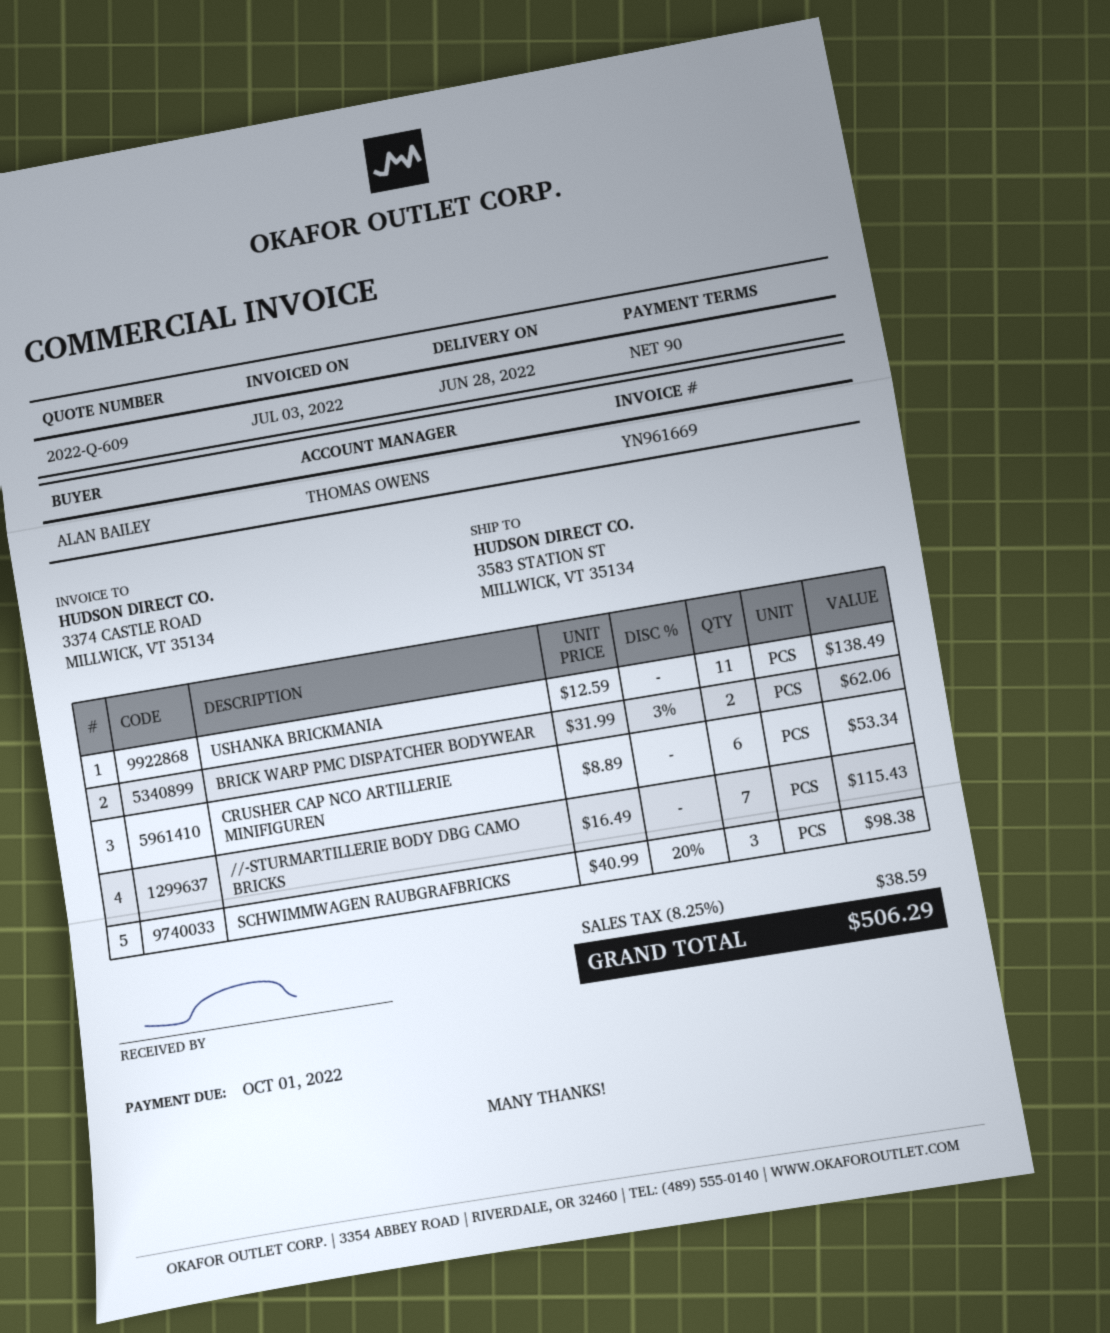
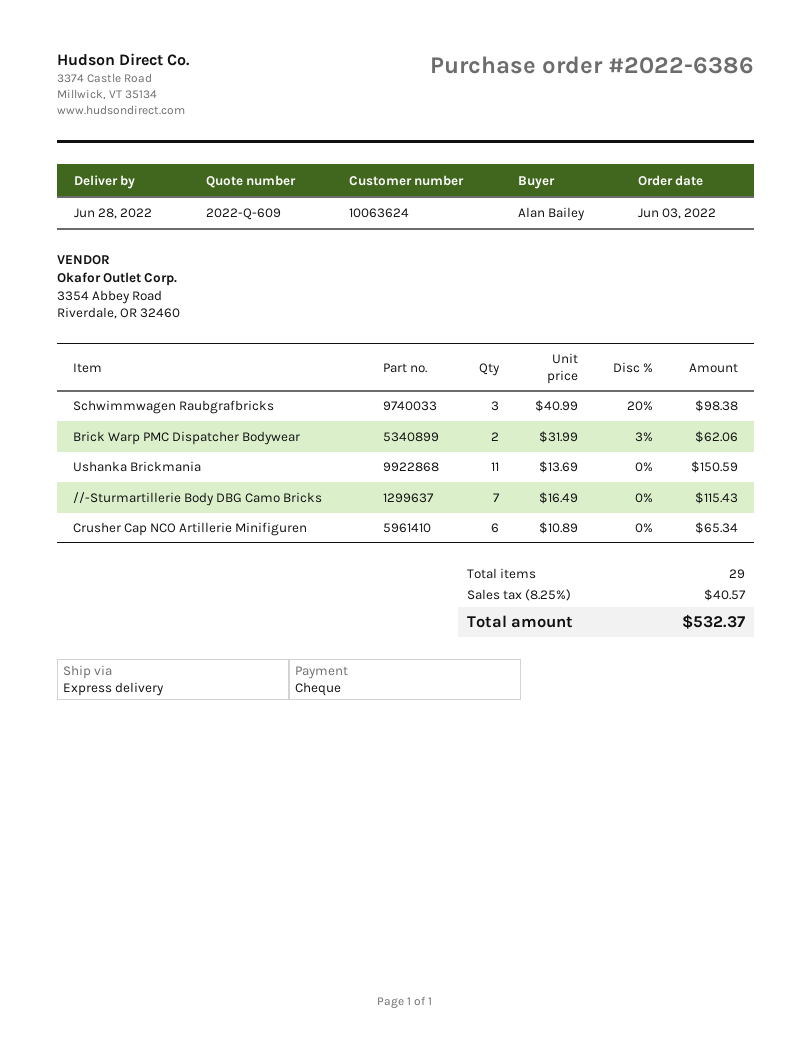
USHANKA BRICKMANIA: 11 x 12.59 = 138.49 -> 11 x 13.69 = 150.59
CRUSHER CAP NCO ARTILLERIE MINIFIGUREN: 6 x 8.89 = 53.34 -> 6 x 10.89 = 65.34
tax: 8.25% = 38.59 -> 8.25% = 40.57
total: 506.29 -> 532.37

